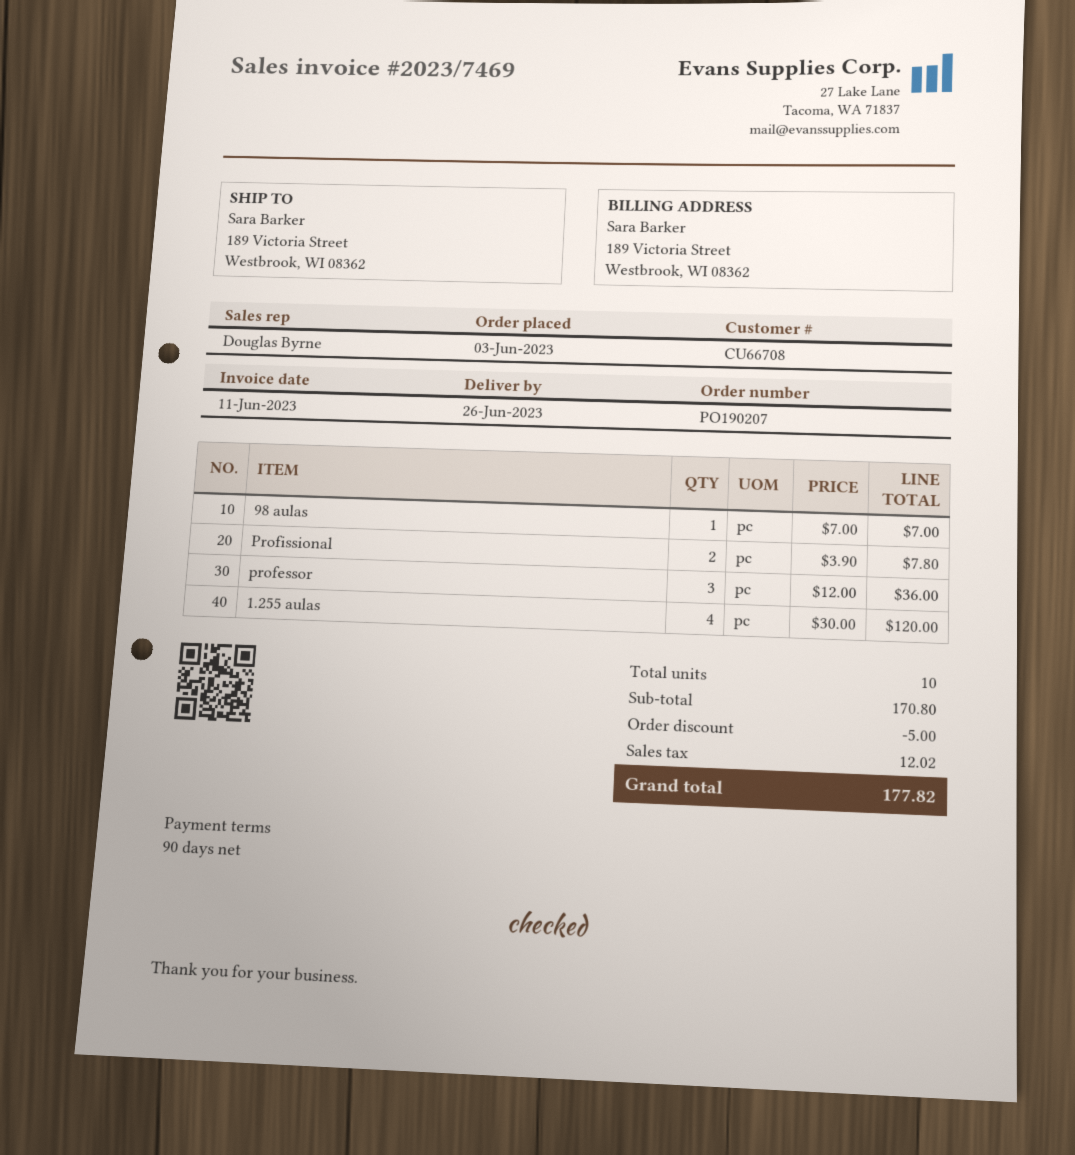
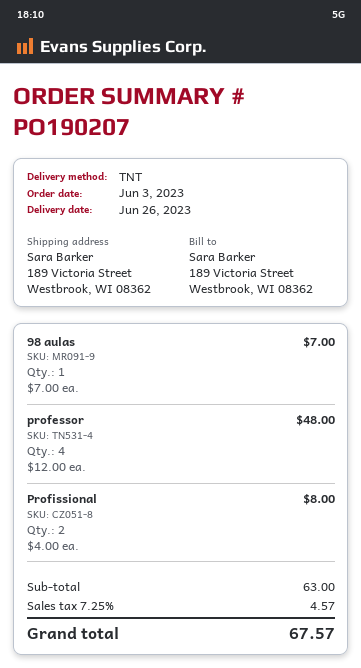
Profissional: 2 x 3.90 = 7.80 -> 2 x 4.00 = 8.00
professor: 3 x 12.00 = 36.00 -> 4 x 12.00 = 48.00
1.255 aulas: 4 x 30.00 = 120.00 -> none
subtotal: 170.80 -> 63.00
discount: 5.00 -> none
tax: 12.02 -> 4.57
total: 177.82 -> 67.57

